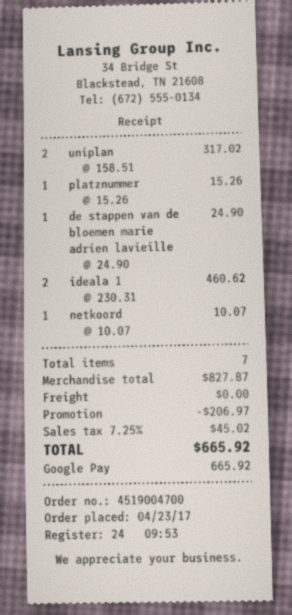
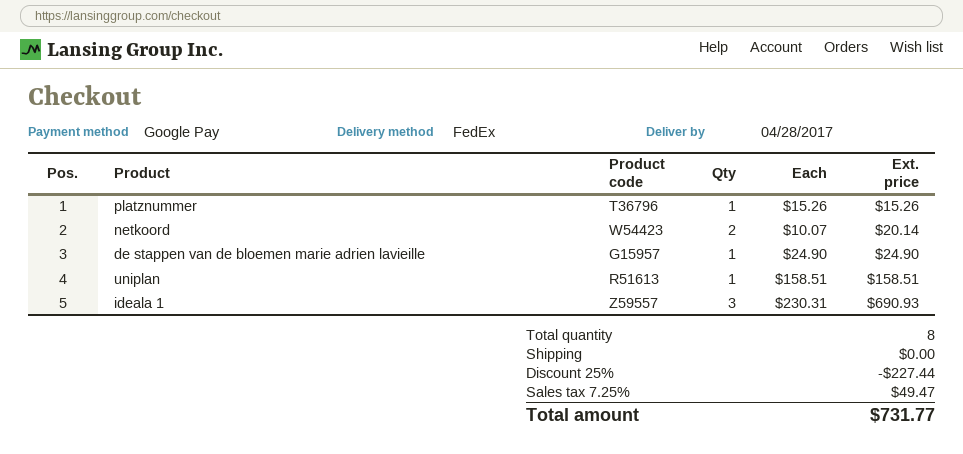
uniplan: 2 x 158.51 = 317.02 -> 1 x 158.51 = 158.51
ideala 1: 2 x 230.31 = 460.62 -> 3 x 230.31 = 690.93
netkoord: 1 x 10.07 = 10.07 -> 2 x 10.07 = 20.14
total quantity: 7 -> 8
discount: 206.97 -> 227.44
tax: 7.25% = 45.02 -> 7.25% = 49.47
total: 665.92 -> 731.77

